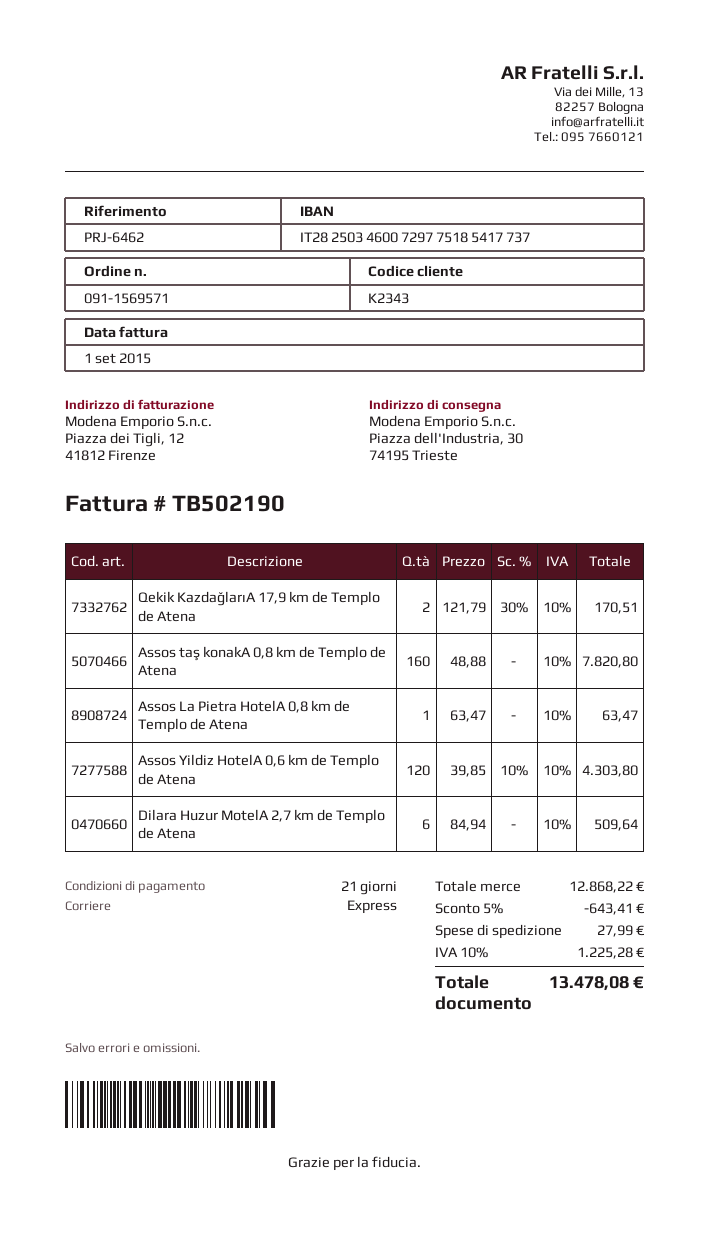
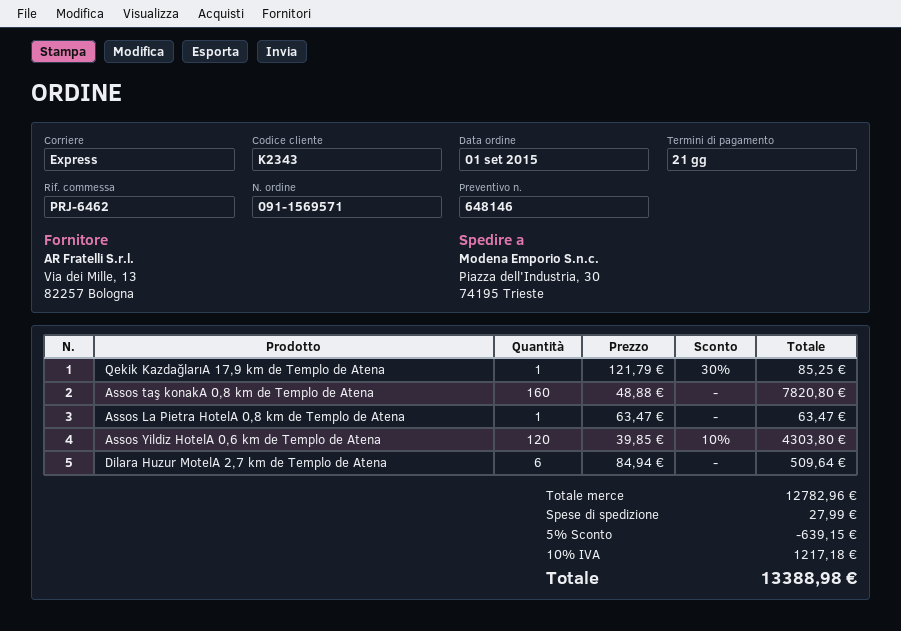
Qekik KazdağlarıA 17,9 km de Templo de Atena: 2 x 121.79 - 30% = 170.51 -> 1 x 121.79 - 30% = 85.25
subtotal: 12868.22 -> 12782.96
discount: 5% = 643.41 -> 5% = 639.15
tax: 10% = 1225.28 -> 10% = 1217.18
total: 13478.08 -> 13388.98

